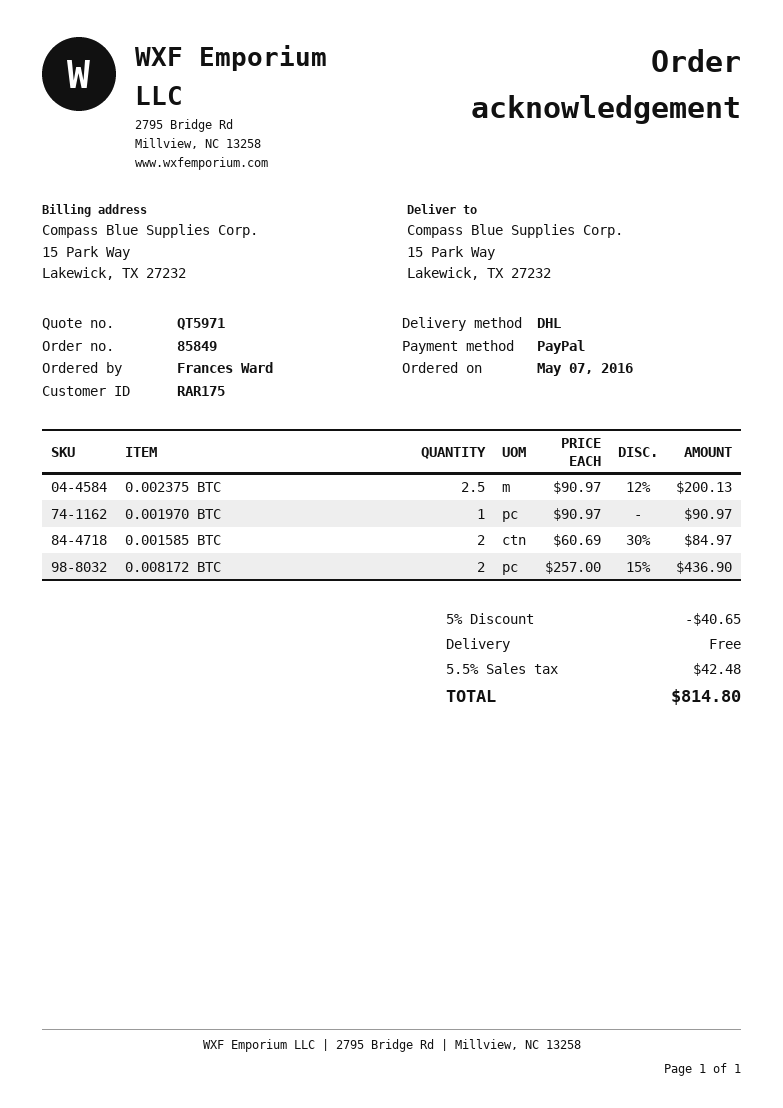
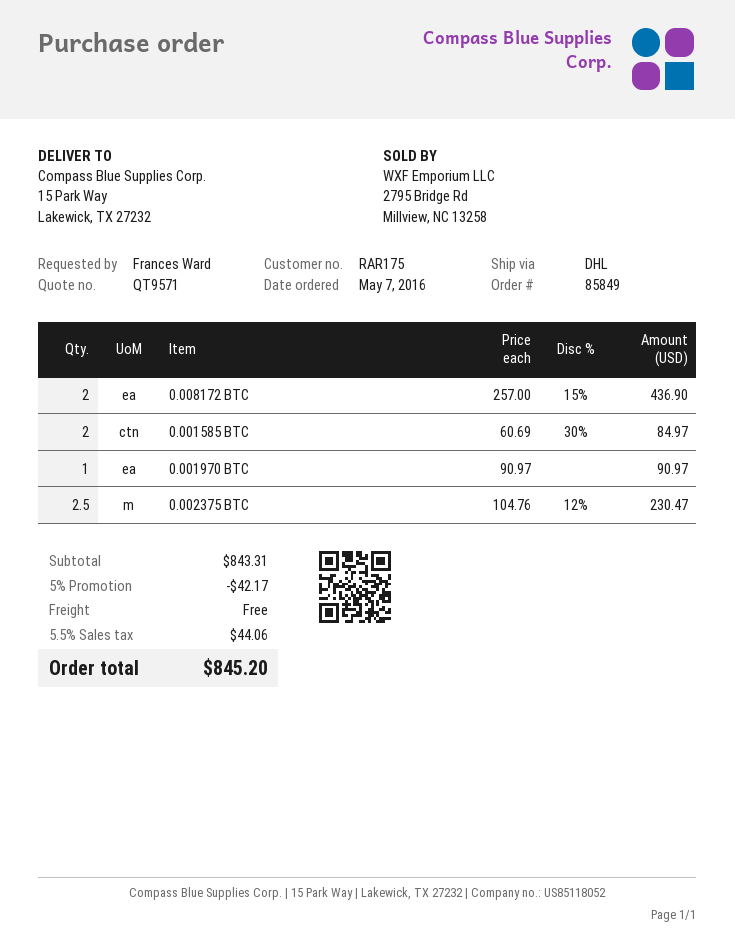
quote number: QT5971 -> QT9571
0.002375 BTC: 2.5 x 90.97 - 12% = 200.13 -> 2.5 x 104.76 - 12% = 230.47
discount: 5% = 40.65 -> 5% = 42.17
tax: 5.5% = 42.48 -> 5.5% = 44.06
total: 814.80 -> 845.20

